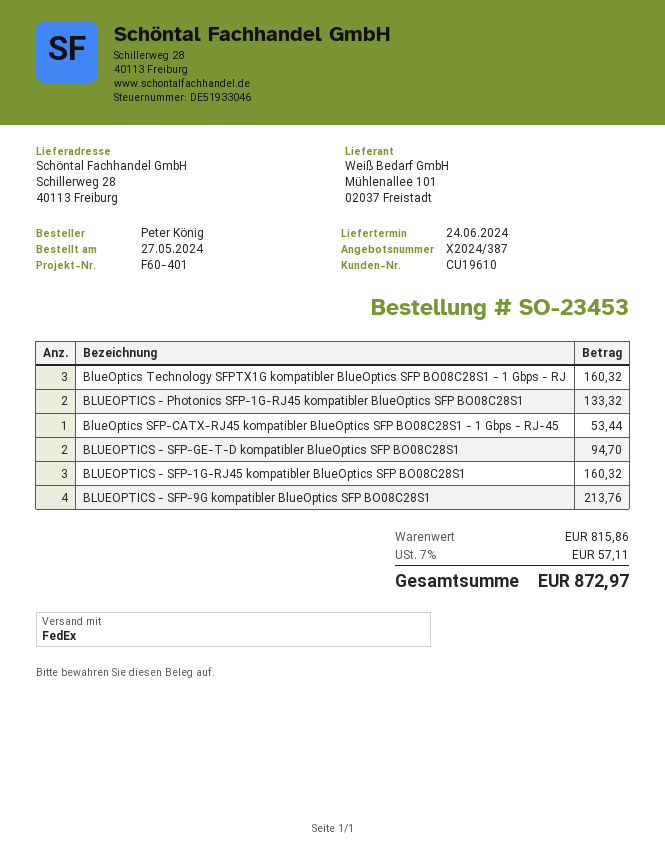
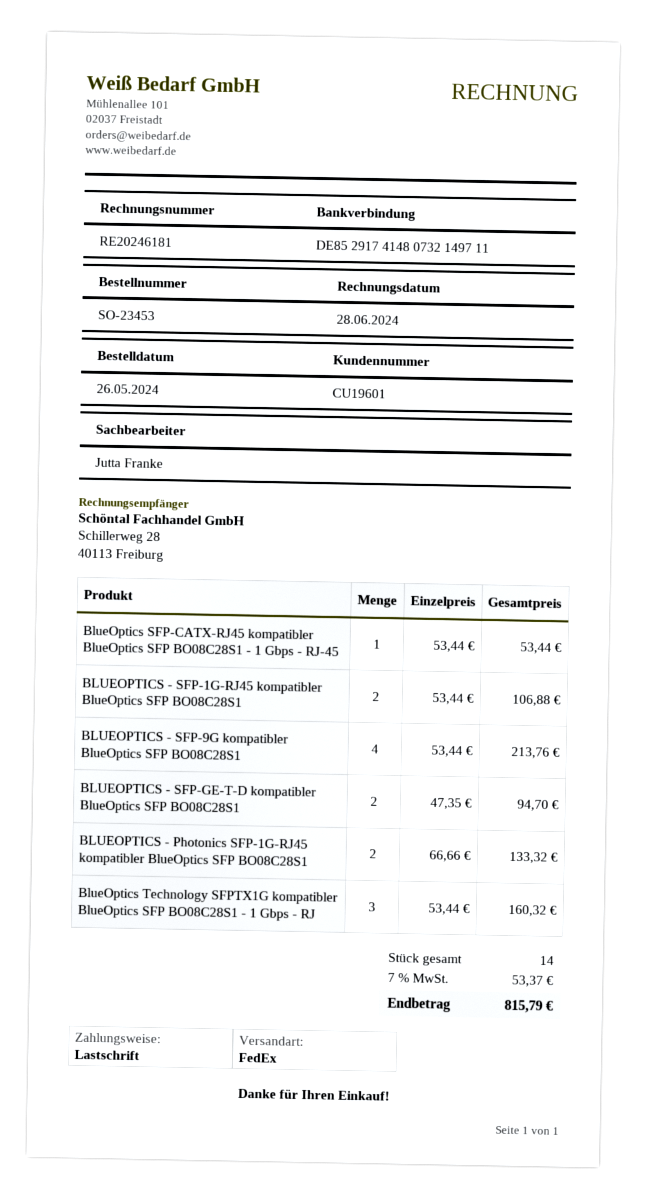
order date: 2024-05-27 -> 2024-05-26
customer number: CU19610 -> CU19601
BLUEOPTICS - SFP-1G-RJ45 kompatibler BlueOptics SFP BO08C28S1: 3 for 160.32 -> 2 for 106.88
tax: 7% = 57.11 -> 7% = 53.37
total: 872.97 -> 815.79

